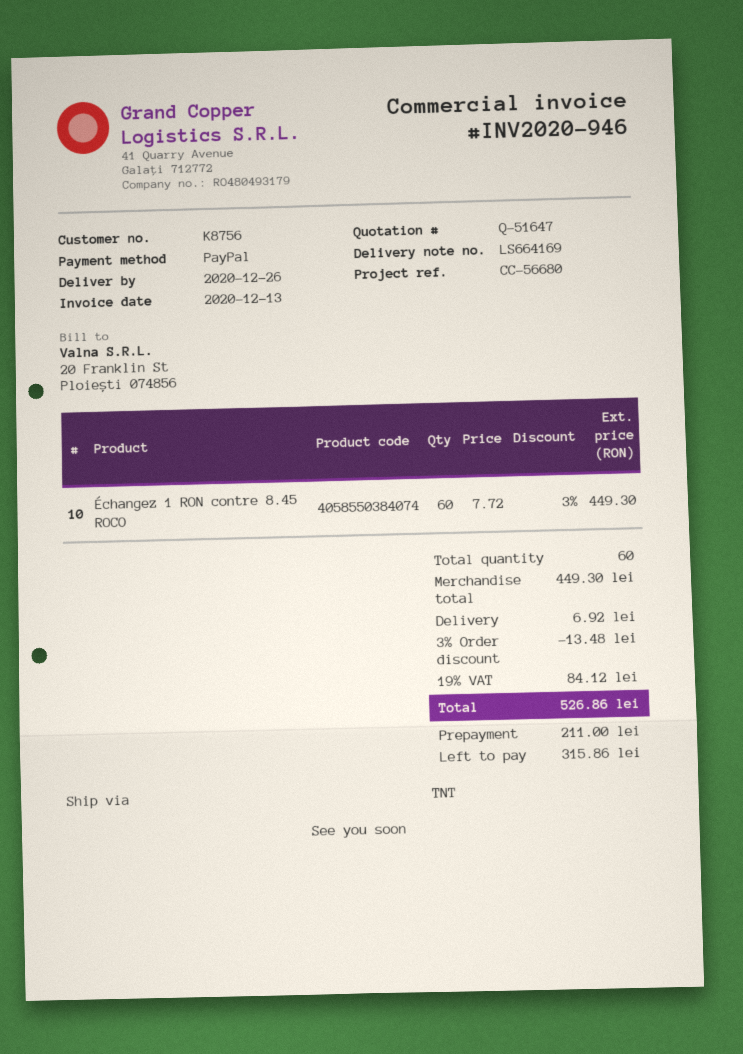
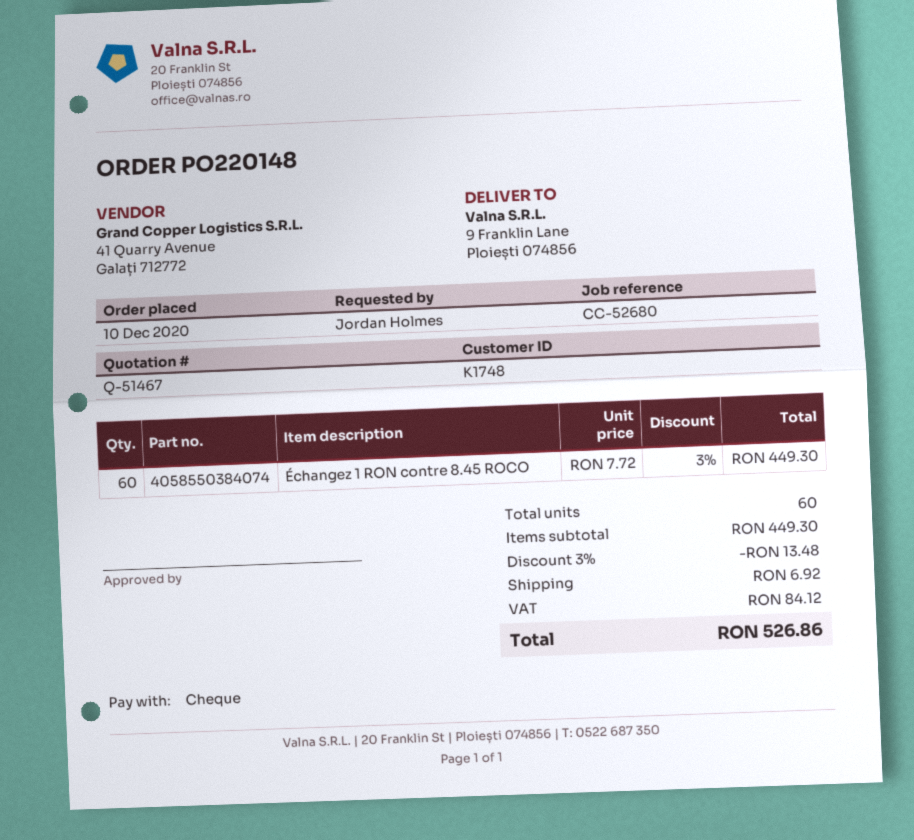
quote number: Q-51647 -> Q-51467
customer number: K8756 -> K1748
reference: CC-56680 -> CC-52680
payment method: PayPal -> cheque

